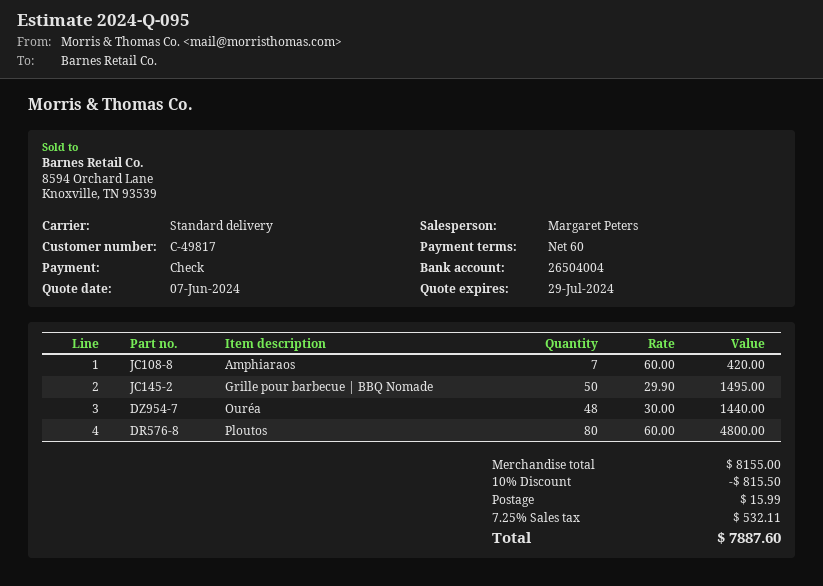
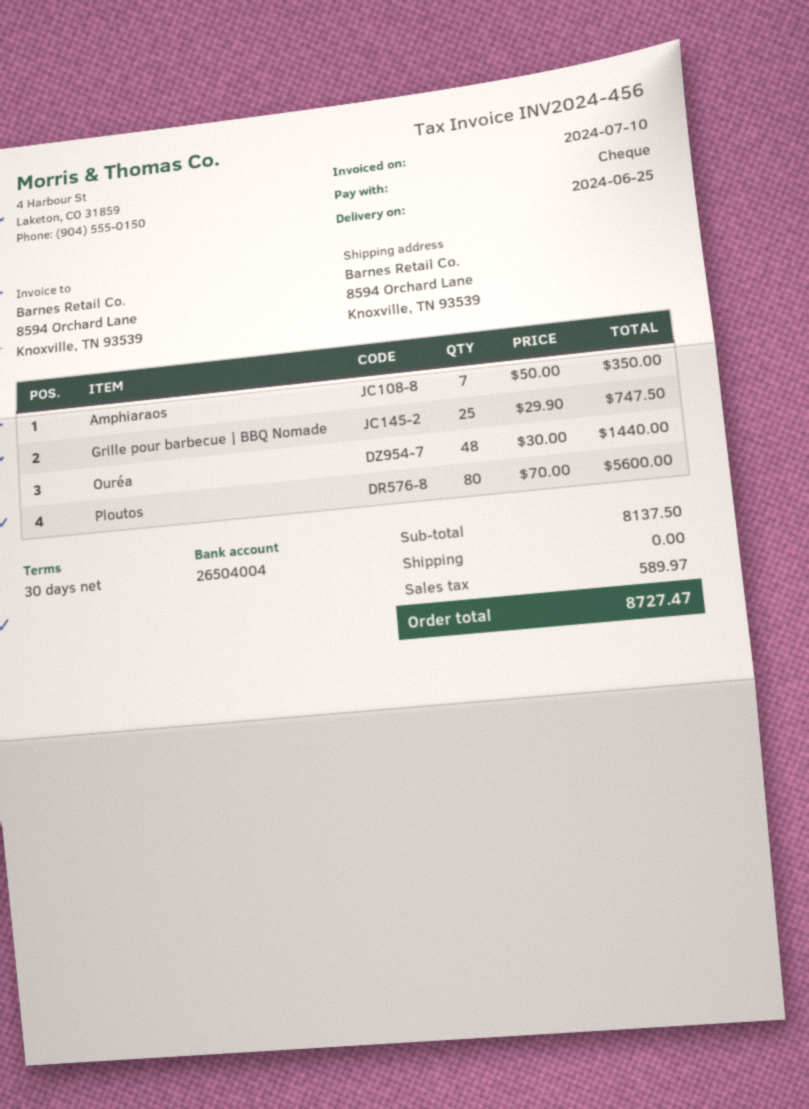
payment terms: 60 days -> 30 days
Amphiaraos: 7 x 60.00 = 420.00 -> 7 x 50.00 = 350.00
Grille pour barbecue | BBQ Nomade: 50 x 29.90 = 1495.00 -> 25 x 29.90 = 747.50
Ploutos: 80 x 60.00 = 4800.00 -> 80 x 70.00 = 5600.00
subtotal: 8155.00 -> 8137.50
discount: 10% = 815.50 -> none
shipping: 15.99 -> 0.00
tax: 532.11 -> 589.97
total: 7887.60 -> 8727.47

